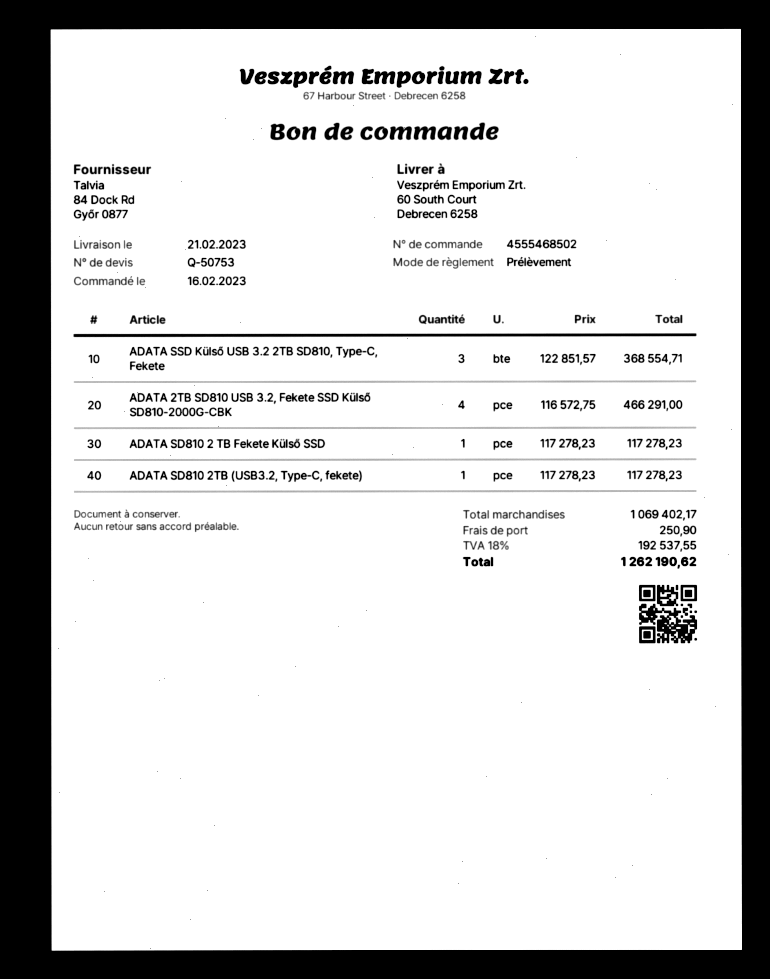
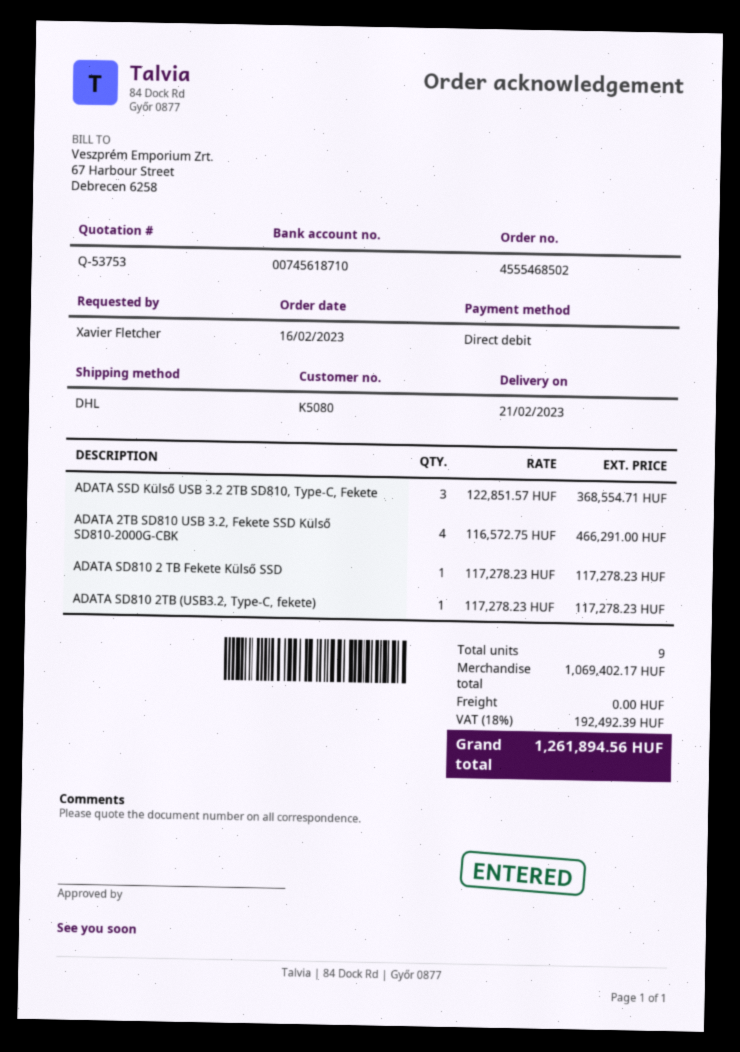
quote number: Q-50753 -> Q-53753
shipping: 250.90 -> 0.00
tax: 18% = 192537.55 -> 18% = 192492.39
total: 1262190.62 -> 1261894.56

